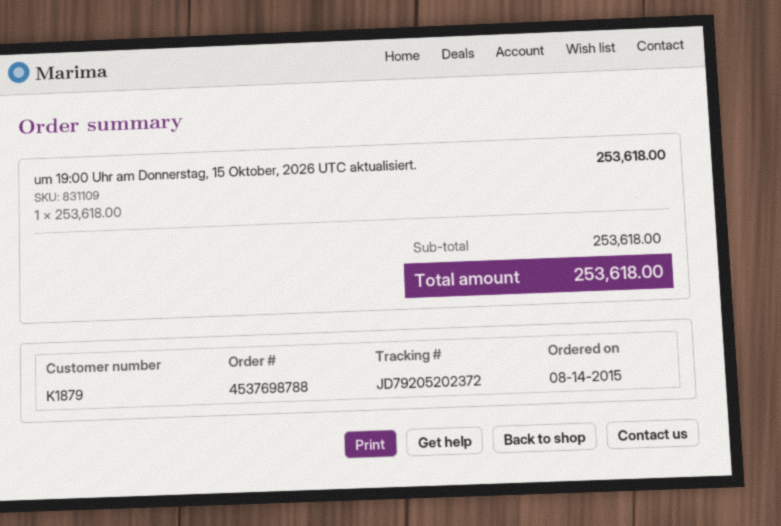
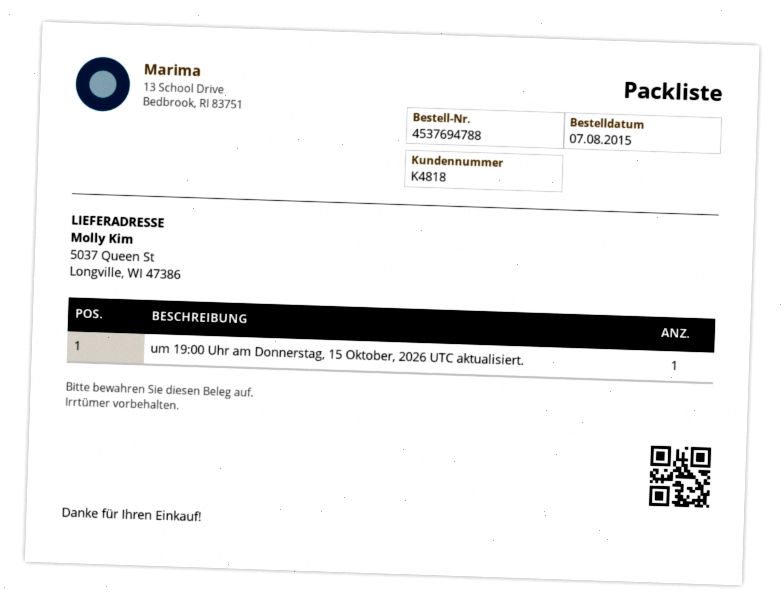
order number: 4537698788 -> 4537694788
order date: 2015-08-14 -> 2015-08-07
customer number: K1879 -> K4818

